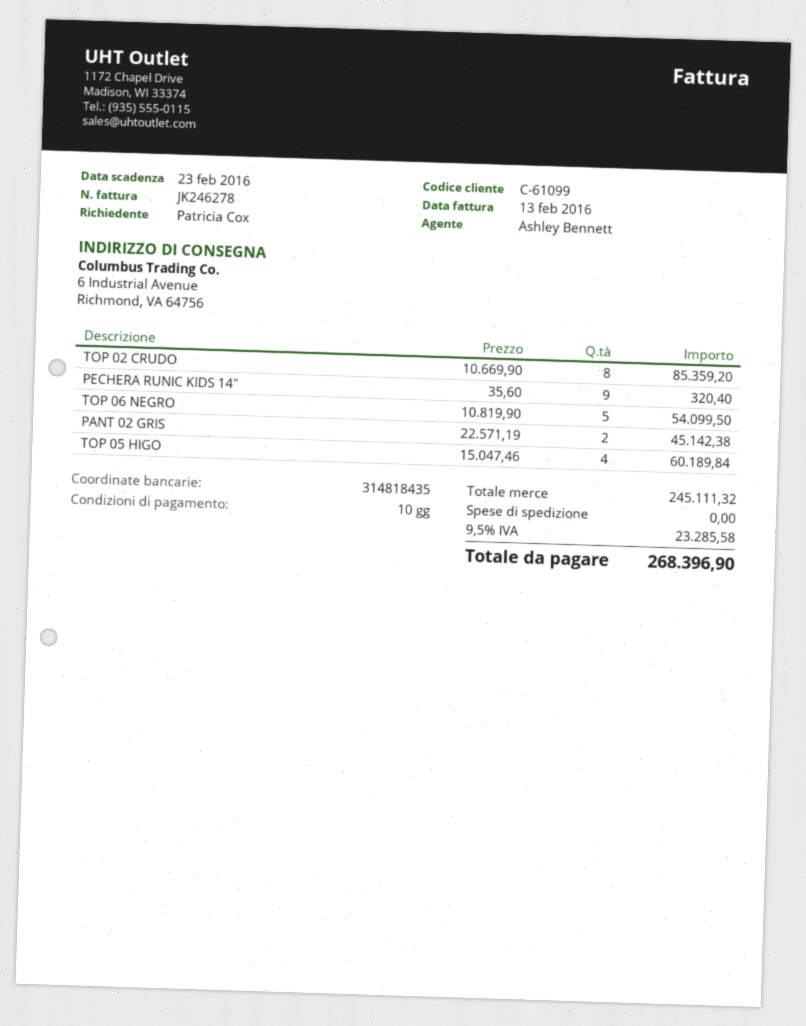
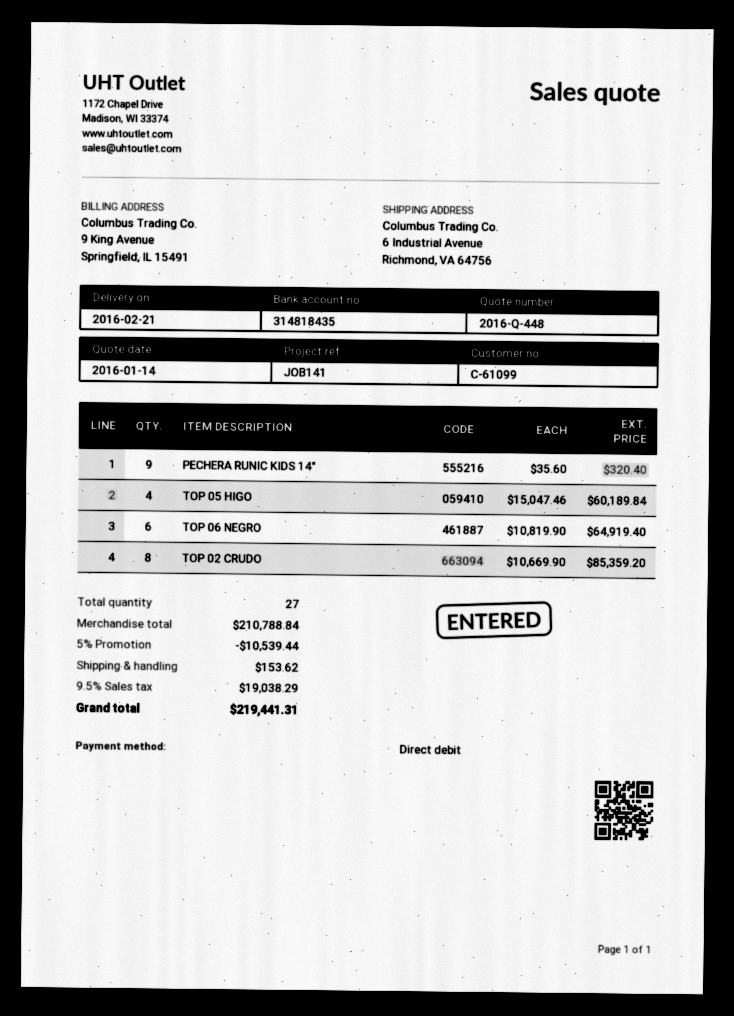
TOP 06 NEGRO: 5 x 10819.90 = 54099.50 -> 6 x 10819.90 = 64919.40
PANT 02 GRIS: 2 x 22571.19 = 45142.38 -> none
subtotal: 245111.32 -> 210788.84
discount: none -> 5% = 10539.44
shipping: 0.00 -> 153.62
tax: 9.5% = 23285.58 -> 9.5% = 19038.29
total: 268396.90 -> 219441.31

